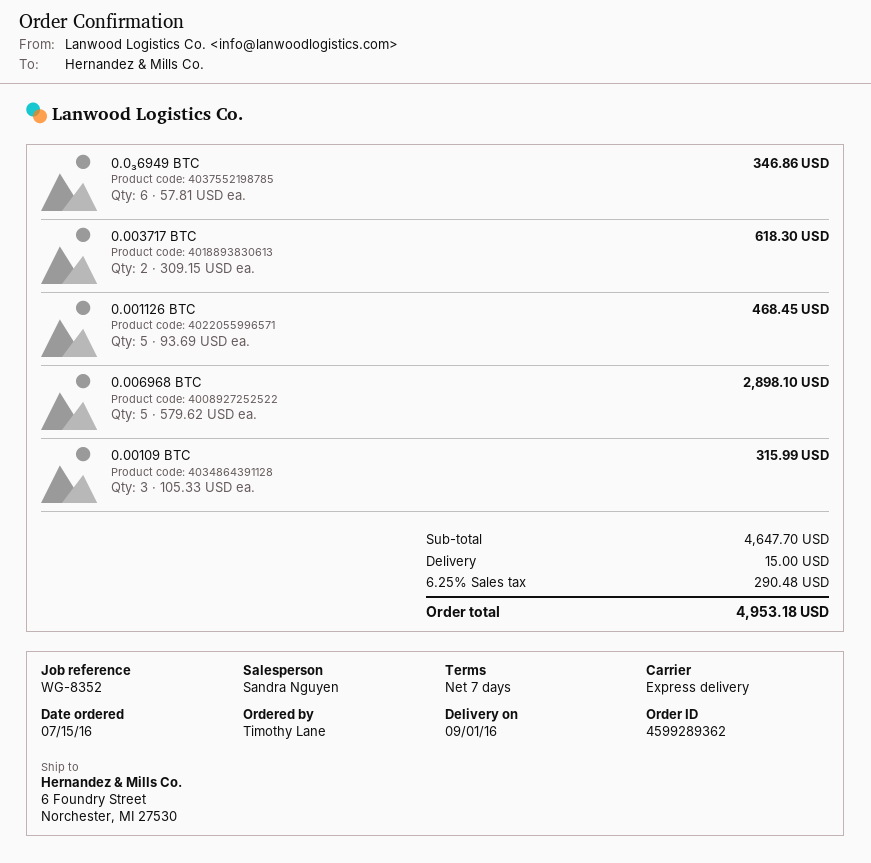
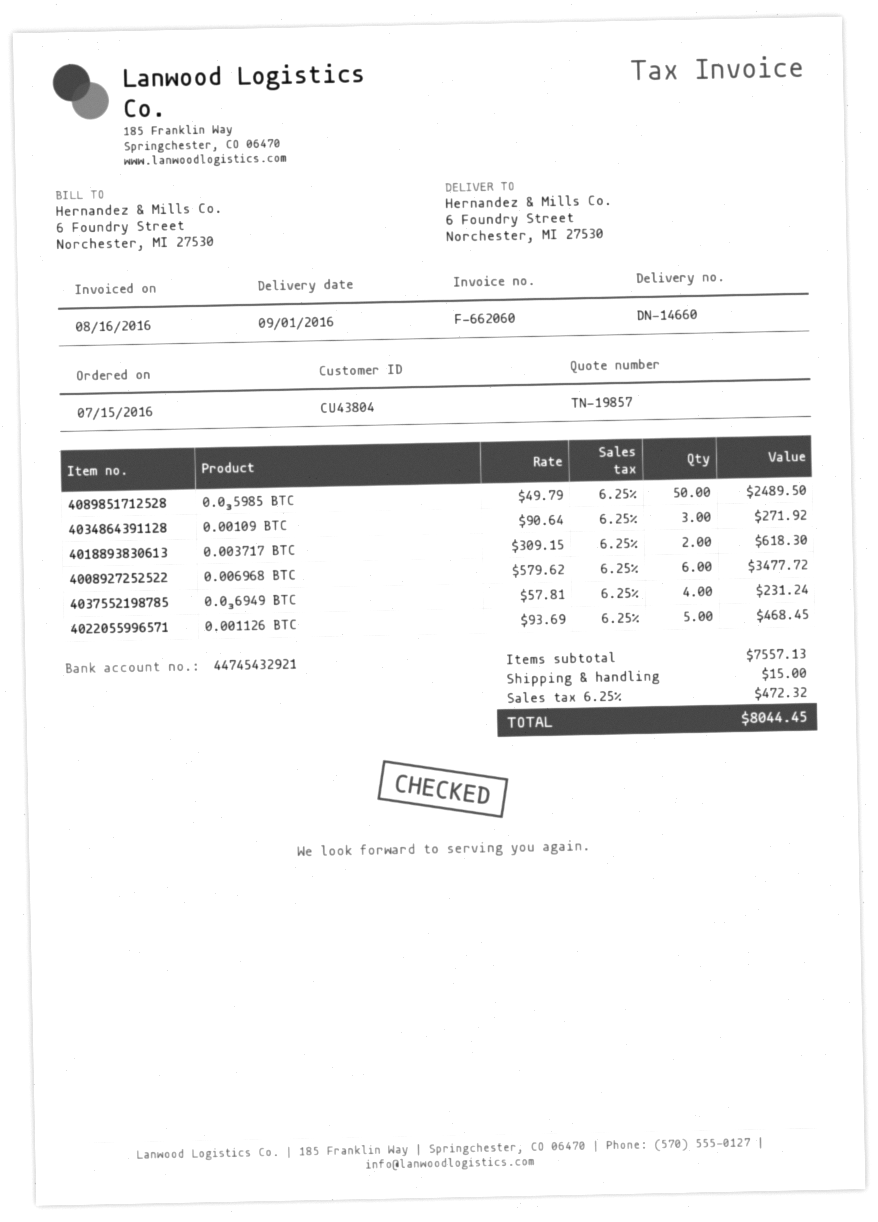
0.0₃6949 BTC: 6 x 57.81 = 346.86 -> 4 x 57.81 = 231.24
0.006968 BTC: 5 x 579.62 = 2898.10 -> 6 x 579.62 = 3477.72
0.00109 BTC: 3 x 105.33 = 315.99 -> 3 x 90.64 = 271.92
0.0₃5985 BTC: none -> 50 x 49.79 = 2489.50
subtotal: 4647.70 -> 7557.13
tax: 6.25% = 290.48 -> 6.25% = 472.32
total: 4953.18 -> 8044.45

